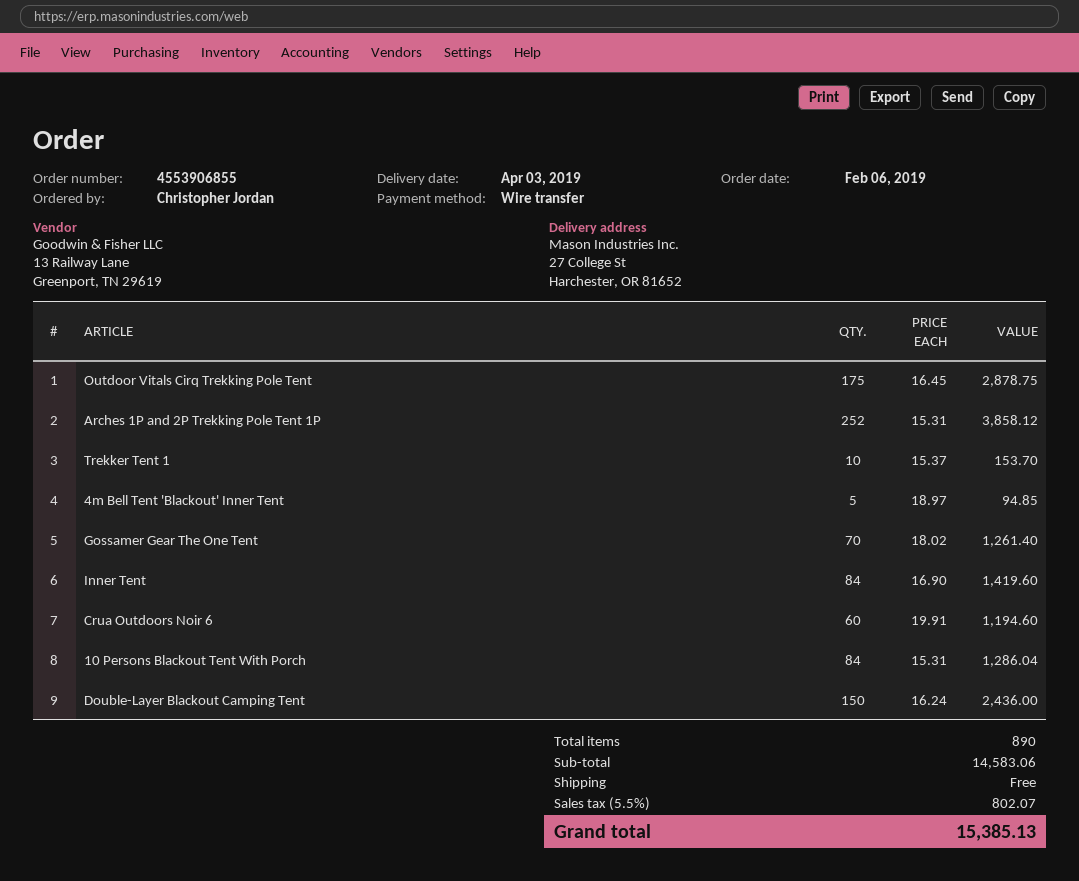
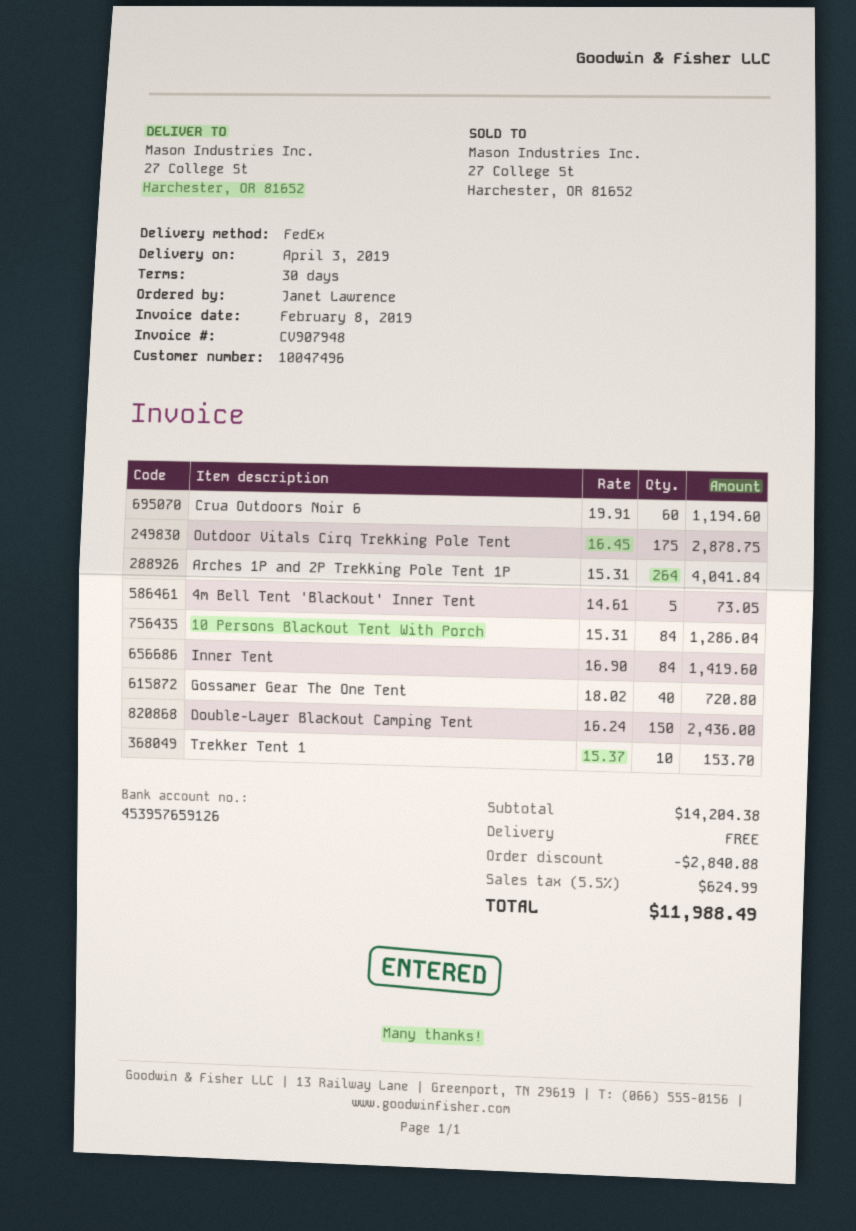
ordered by: Christopher Jordan -> Janet Lawrence
Arches 1P and 2P Trekking Pole Tent 1P: 252 x 15.31 = 3858.12 -> 264 x 15.31 = 4041.84
4m Bell Tent 'Blackout' Inner Tent: 5 x 18.97 = 94.85 -> 5 x 14.61 = 73.05
Gossamer Gear The One Tent: 70 x 18.02 = 1261.40 -> 40 x 18.02 = 720.80
subtotal: 14583.06 -> 14204.38
discount: none -> 2840.88
tax: 5.5% = 802.07 -> 5.5% = 624.99
total: 15385.13 -> 11988.49

